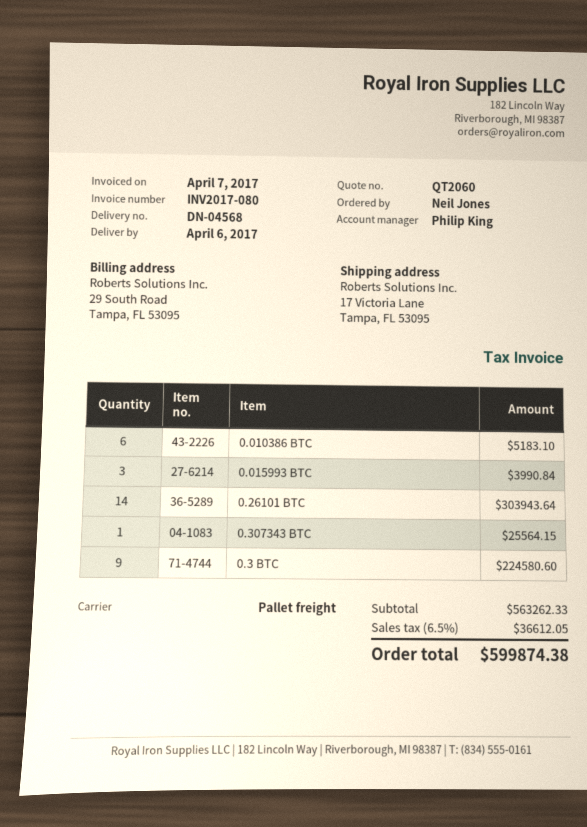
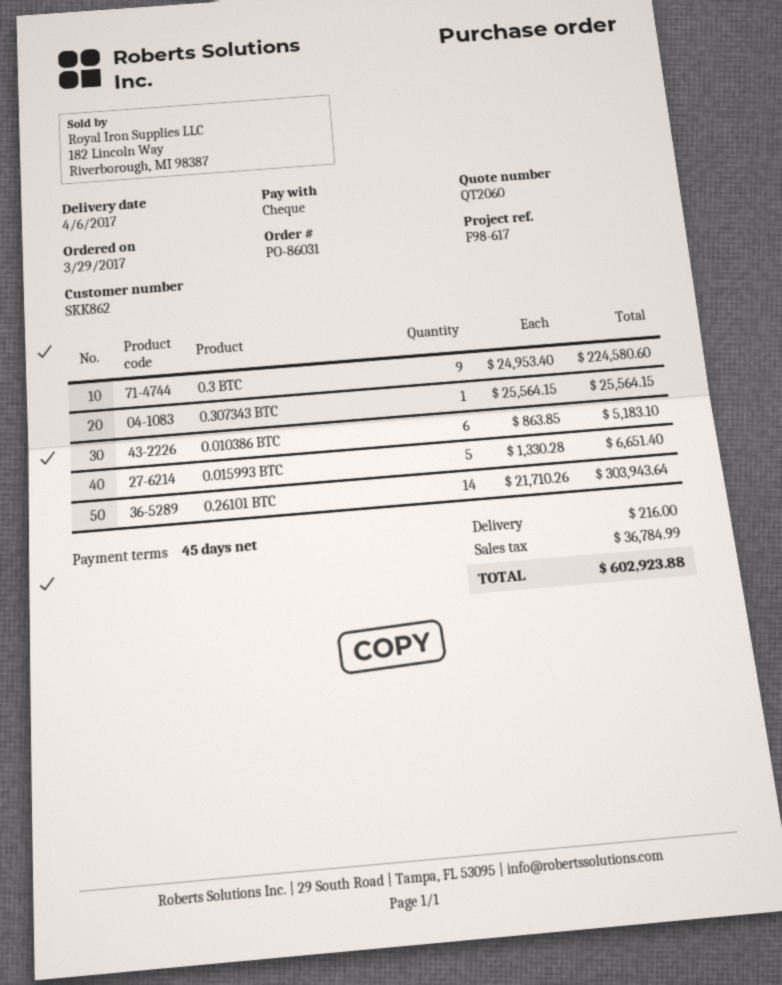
0.015993 BTC: 3 for 3990.84 -> 5 for 6651.40
shipping: none -> 216.00
tax: 36612.05 -> 36784.99
total: 599874.38 -> 602923.88

